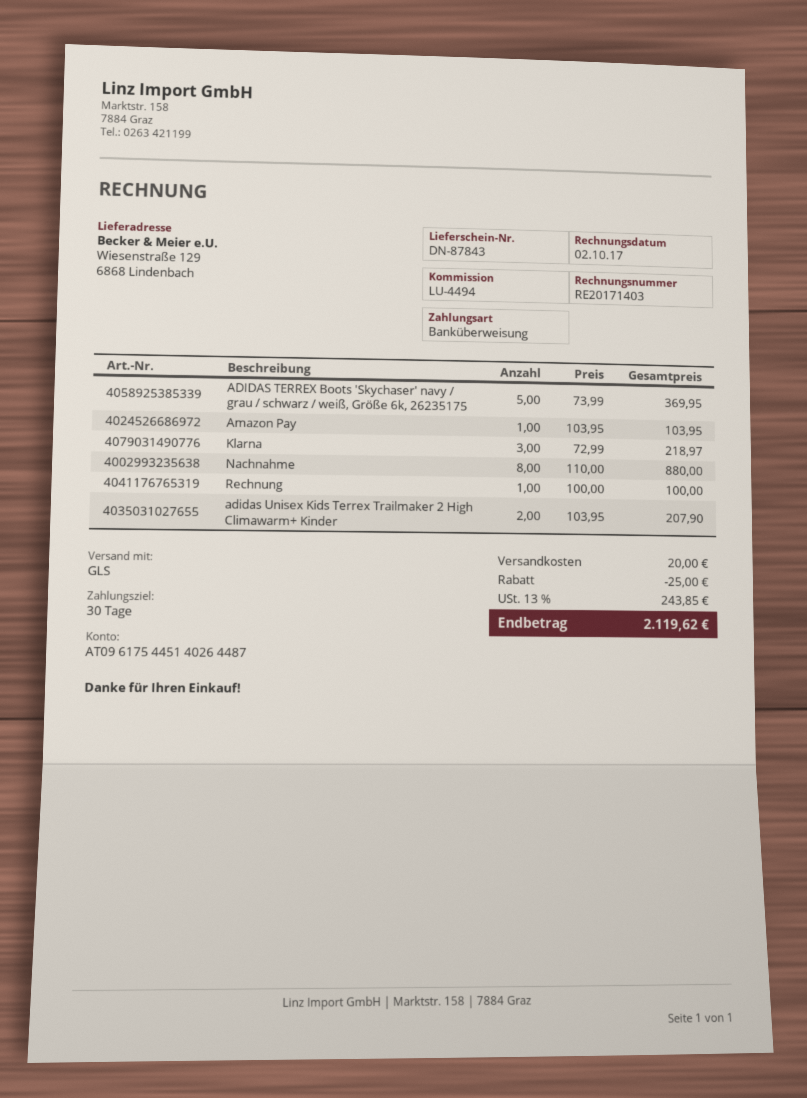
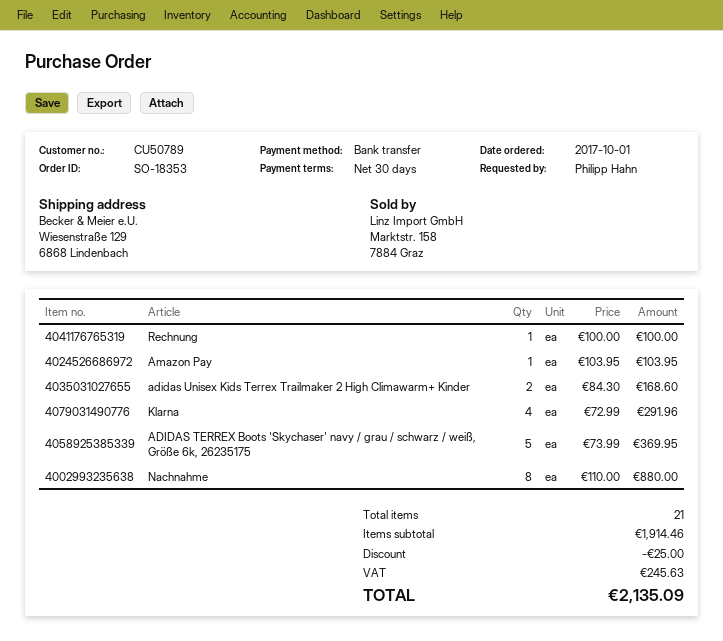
Klarna: 3 x 72.99 = 218.97 -> 4 x 72.99 = 291.96
adidas Unisex Kids Terrex Trailmaker 2 High Climawarm+ Kinder: 2 x 103.95 = 207.90 -> 2 x 84.30 = 168.60
shipping: 20.00 -> none
tax: 243.85 -> 245.63
total: 2119.62 -> 2135.09

